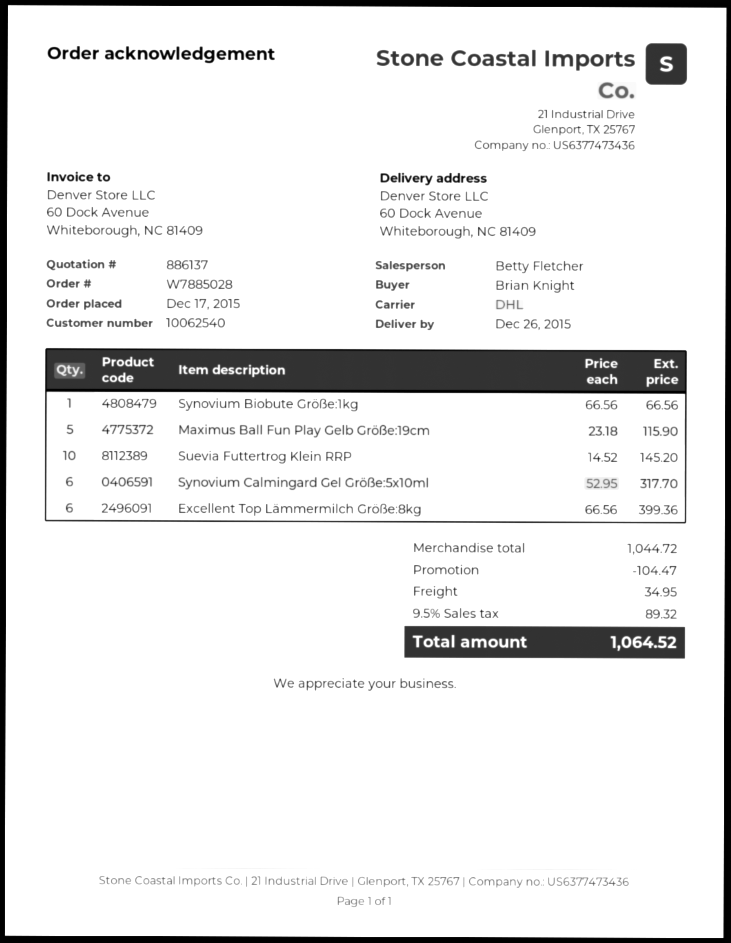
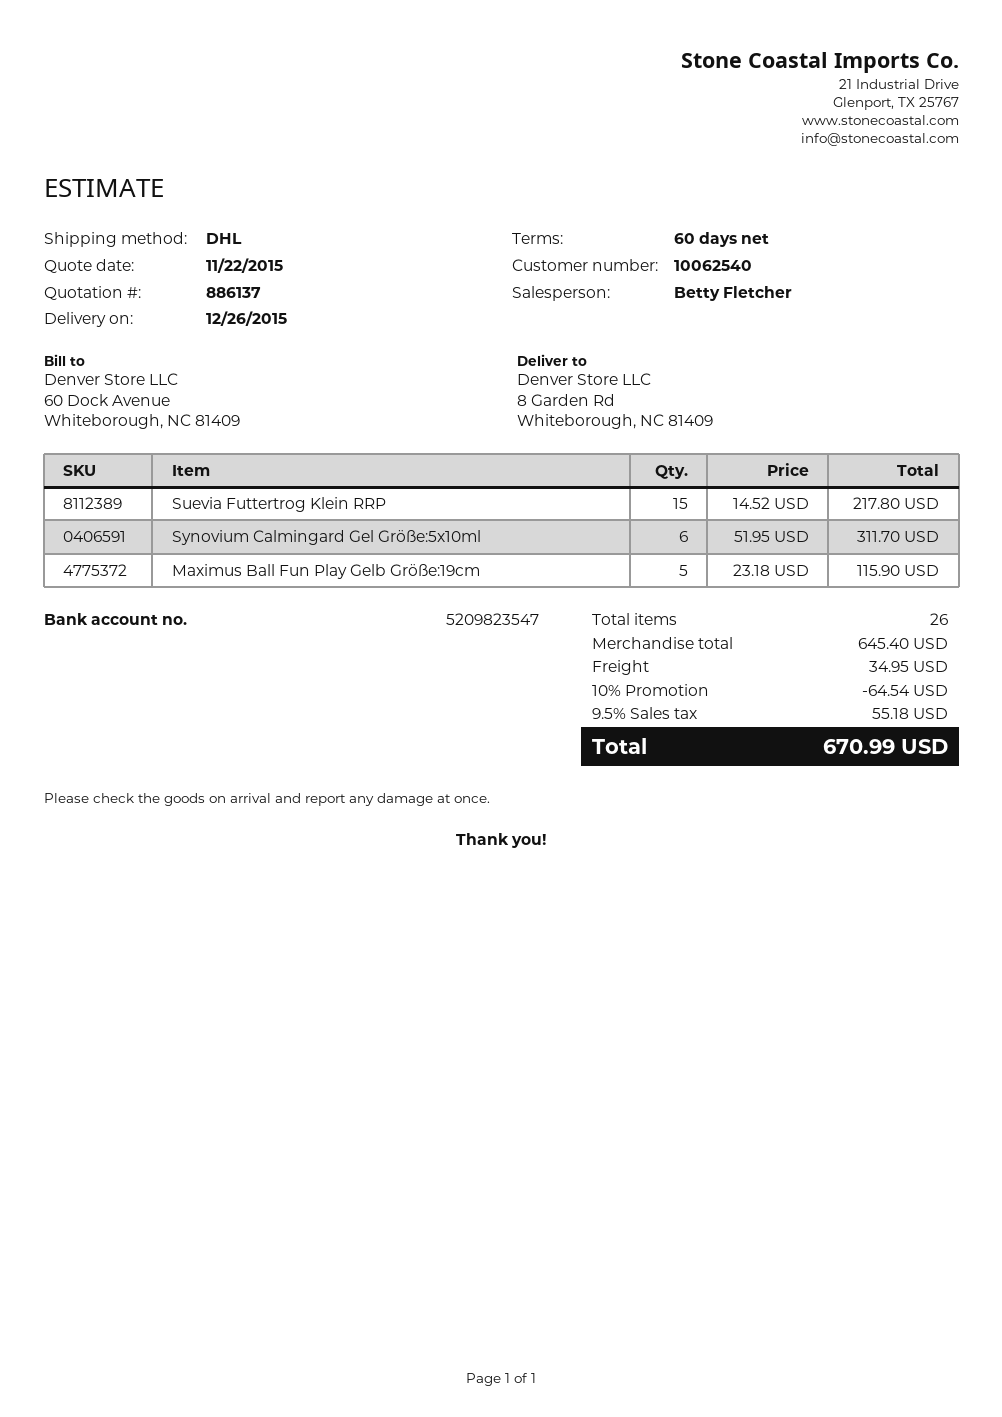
ship to: 60 Dock Avenue, Whiteborough, NC 81409 -> 8 Garden Rd, Whiteborough, NC 81409
Synovium Biobute Größe:1kg: 1 x 66.56 = 66.56 -> none
Suevia Futtertrog Klein RRP: 10 x 14.52 = 145.20 -> 15 x 14.52 = 217.80
Synovium Calmingard Gel Größe:5x10ml: 6 x 52.95 = 317.70 -> 6 x 51.95 = 311.70
Excellent Top Lämmermilch Größe:8kg: 6 x 66.56 = 399.36 -> none
subtotal: 1044.72 -> 645.40
discount: 104.47 -> 64.54
tax: 9.5% = 89.32 -> 9.5% = 55.18
total: 1064.52 -> 670.99

